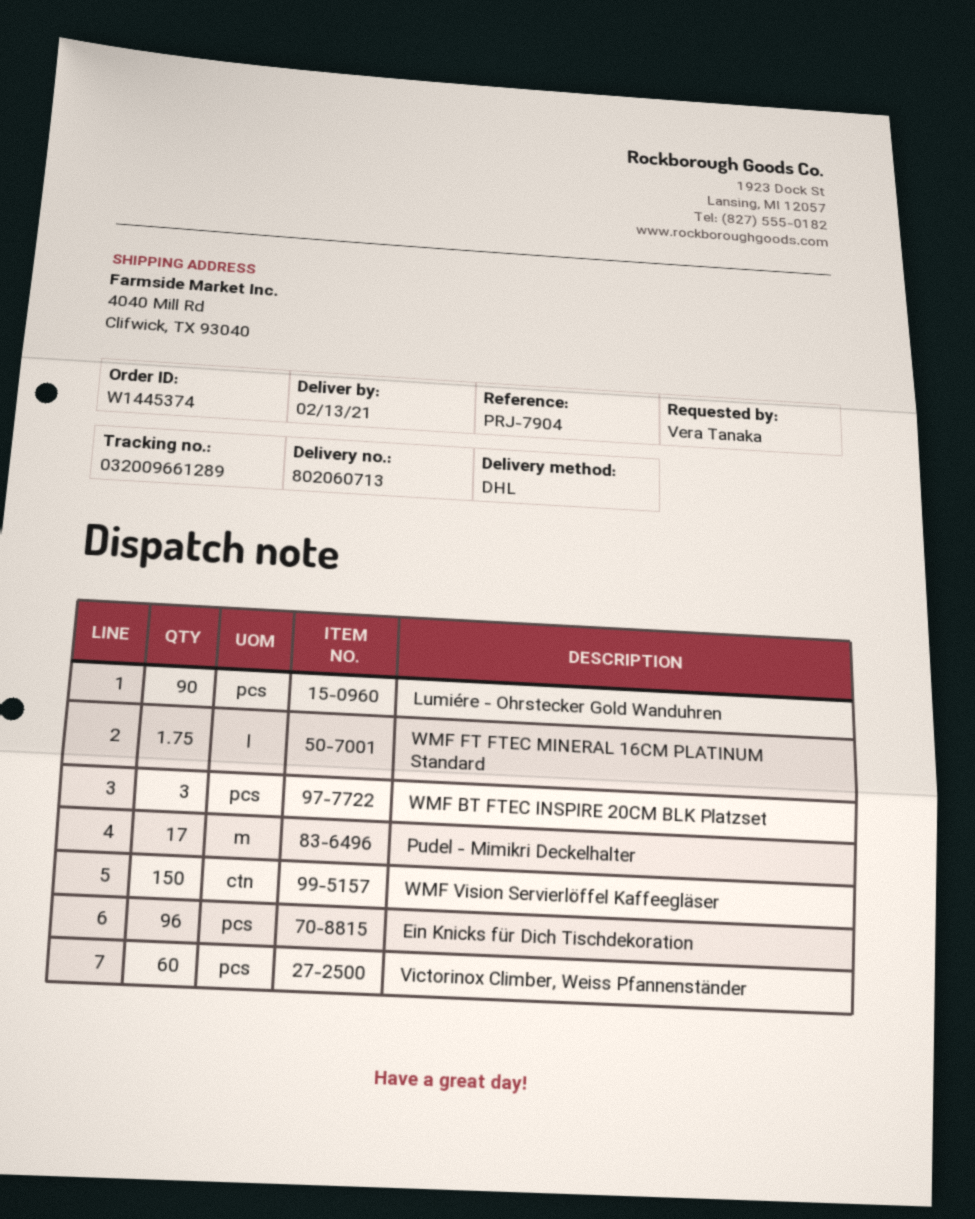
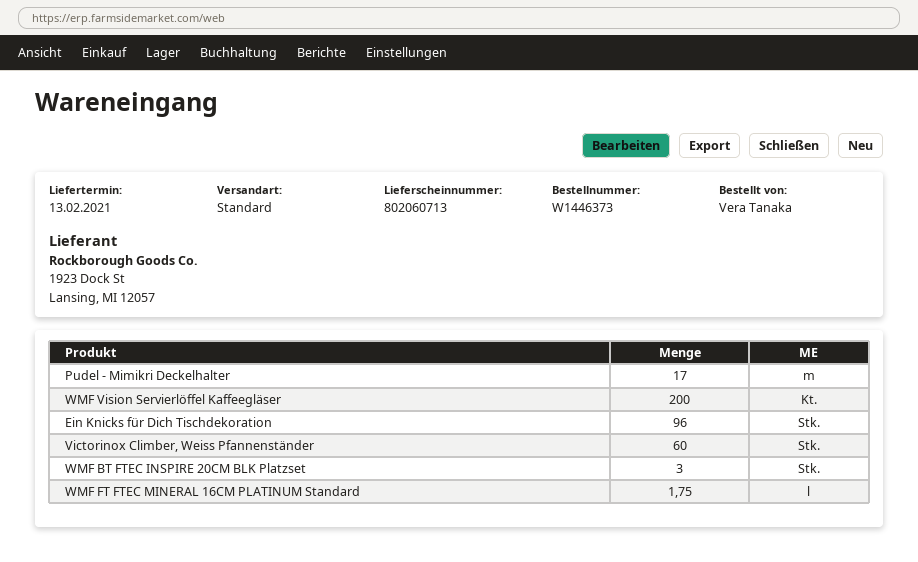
order number: W1445374 -> W1446373
shipping method: DHL -> standard
Lumiére - Ohrstecker Gold Wanduhren: 90 -> none
WMF Vision Servierlöffel Kaffeegläser: 150 -> 200

